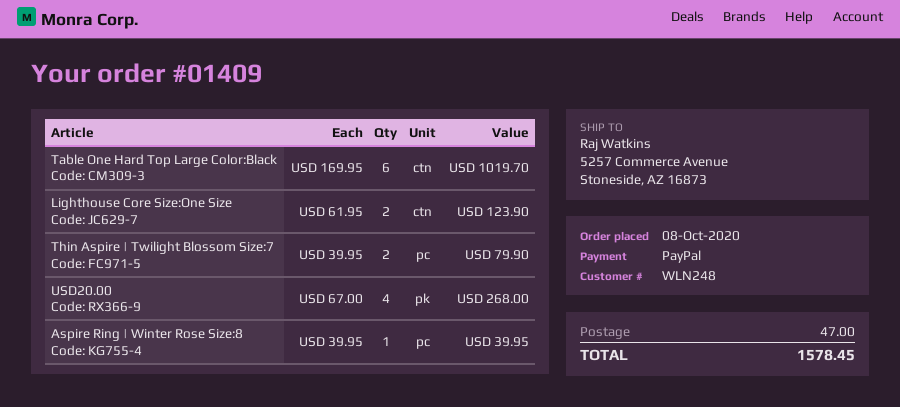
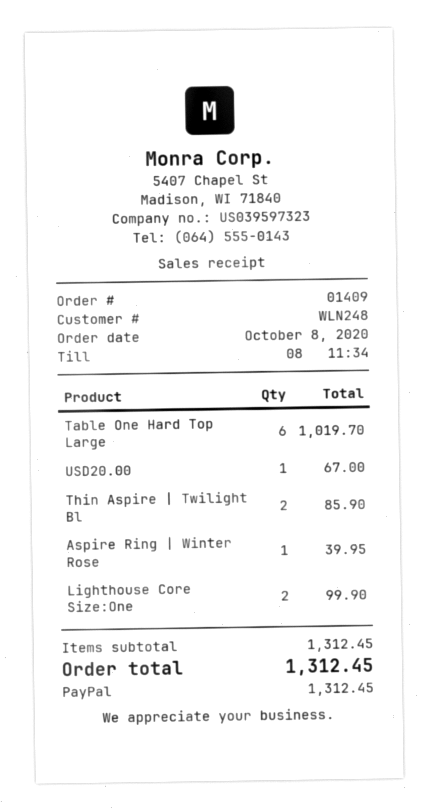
Lighthouse Core Size:One Size: 2 for 123.90 -> 2 for 99.90
Thin Aspire | Twilight Blossom Size:7: 2 for 79.90 -> 2 for 85.90
USD20.00: 4 for 268.00 -> 1 for 67.00
shipping: 47.00 -> none
total: 1578.45 -> 1312.45

